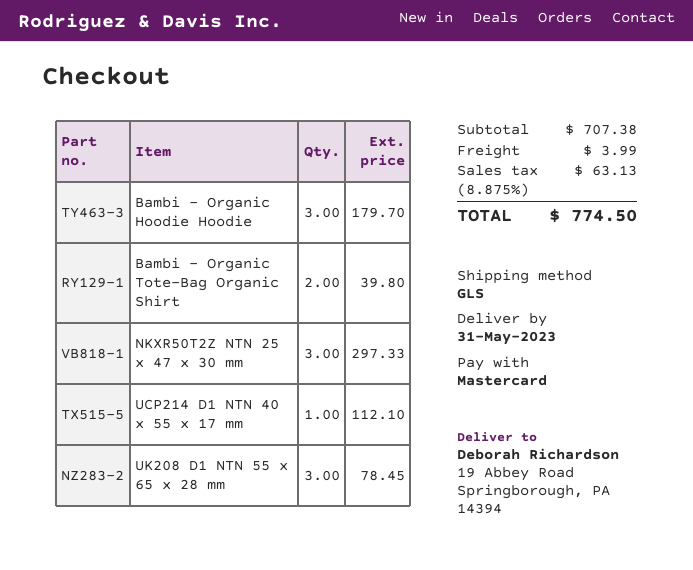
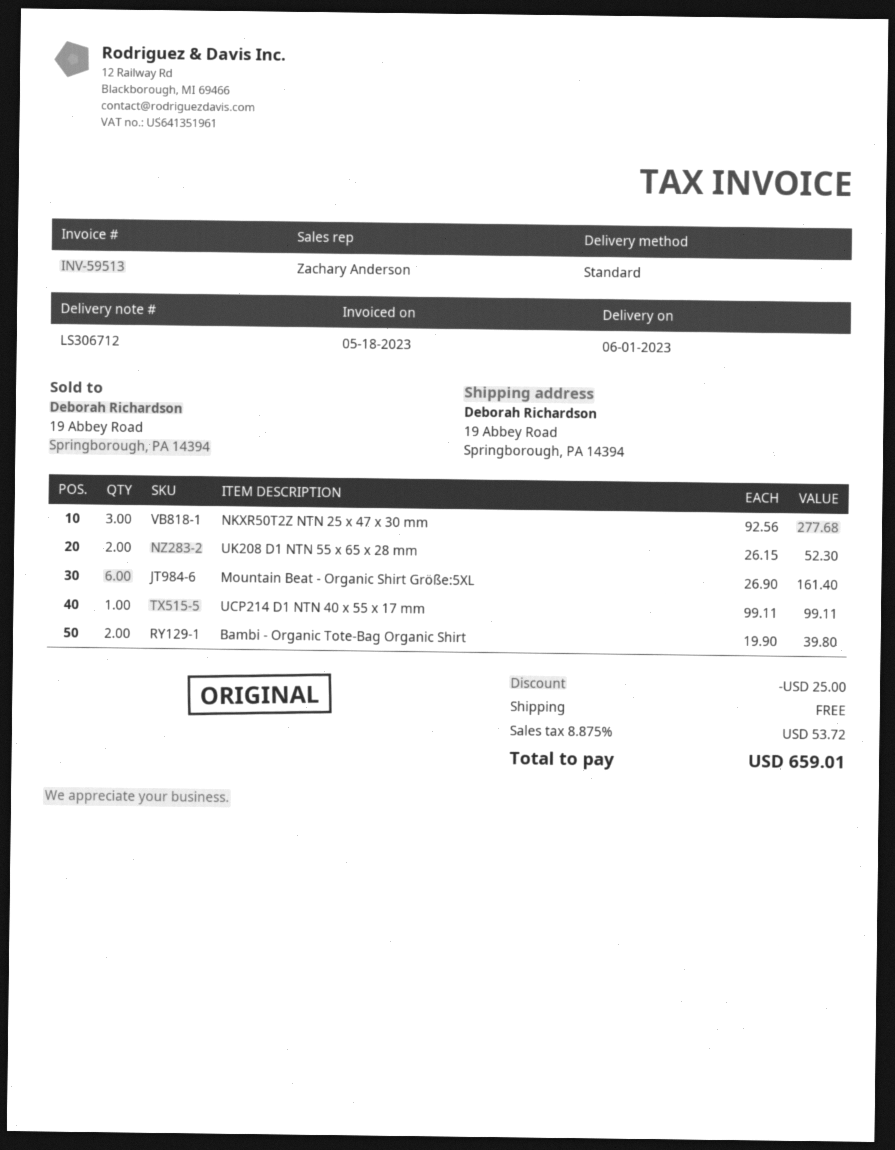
delivery date: 2023-05-31 -> 2023-06-01
shipping method: GLS -> standard
Bambi - Organic Hoodie Hoodie: 3 for 179.70 -> none
NKXR50T2Z NTN 25 x 47 x 30 mm: 3 for 297.33 -> 3 for 277.68
UCP214 D1 NTN 40 x 55 x 17 mm: 1 for 112.10 -> 1 for 99.11
UK208 D1 NTN 55 x 65 x 28 mm: 3 for 78.45 -> 2 for 52.30
Mountain Beat - Organic Shirt Größe:5XL: none -> 6 for 161.40
discount: none -> 25.00
shipping: 3.99 -> 0.00
tax: 8.875% = 63.13 -> 8.875% = 53.72
total: 774.50 -> 659.01

